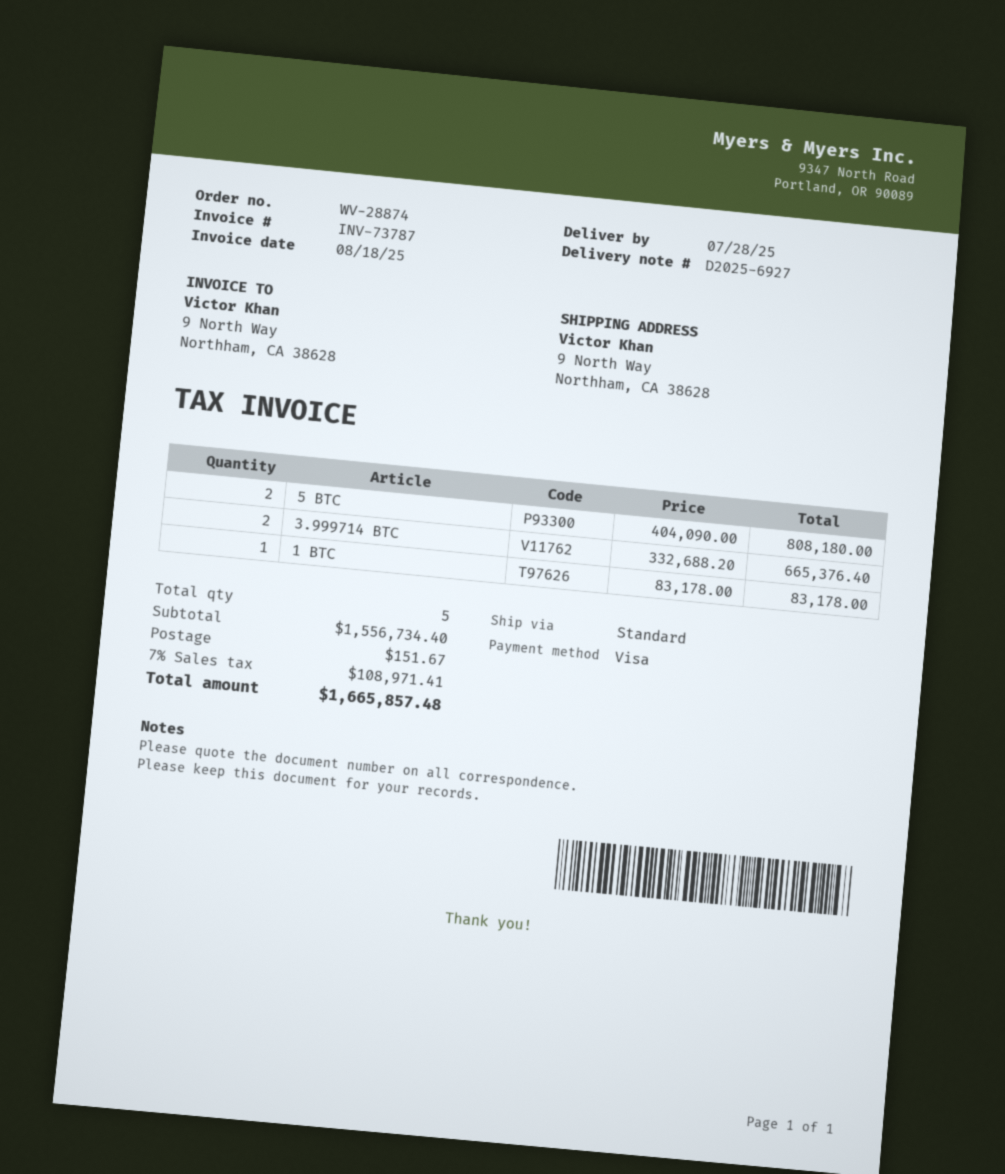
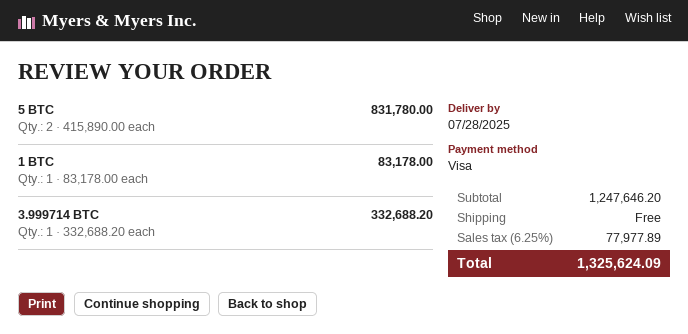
5 BTC: 2 x 404090.00 = 808180.00 -> 2 x 415890.00 = 831780.00
3.999714 BTC: 2 x 332688.20 = 665376.40 -> 1 x 332688.20 = 332688.20
subtotal: 1556734.40 -> 1247646.20
shipping: 151.67 -> 0.00
tax: 7% = 108971.41 -> 6.25% = 77977.89
total: 1665857.48 -> 1325624.09

